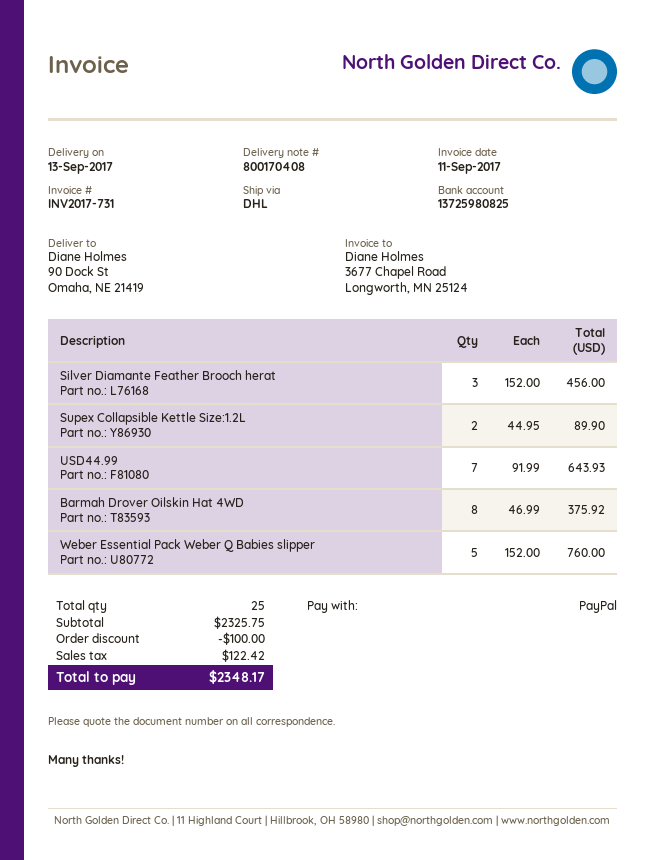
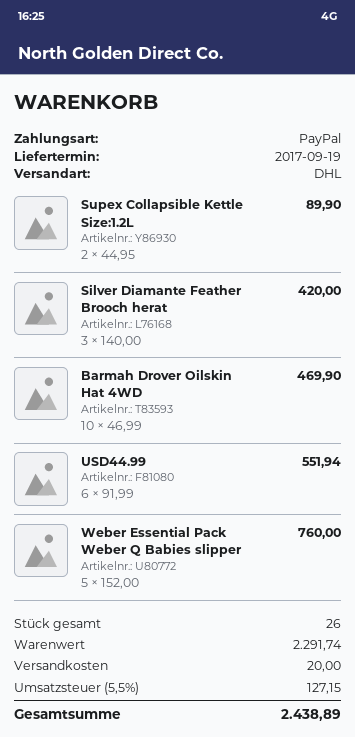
delivery date: 2017-09-13 -> 2017-09-19
Silver Diamante Feather Brooch herat: 3 x 152.00 = 456.00 -> 3 x 140.00 = 420.00
USD44.99: 7 x 91.99 = 643.93 -> 6 x 91.99 = 551.94
Barmah Drover Oilskin Hat 4WD: 8 x 46.99 = 375.92 -> 10 x 46.99 = 469.90
total quantity: 25 -> 26
subtotal: 2325.75 -> 2291.74
discount: 100.00 -> none
shipping: none -> 20.00
tax: 122.42 -> 127.15
total: 2348.17 -> 2438.89

